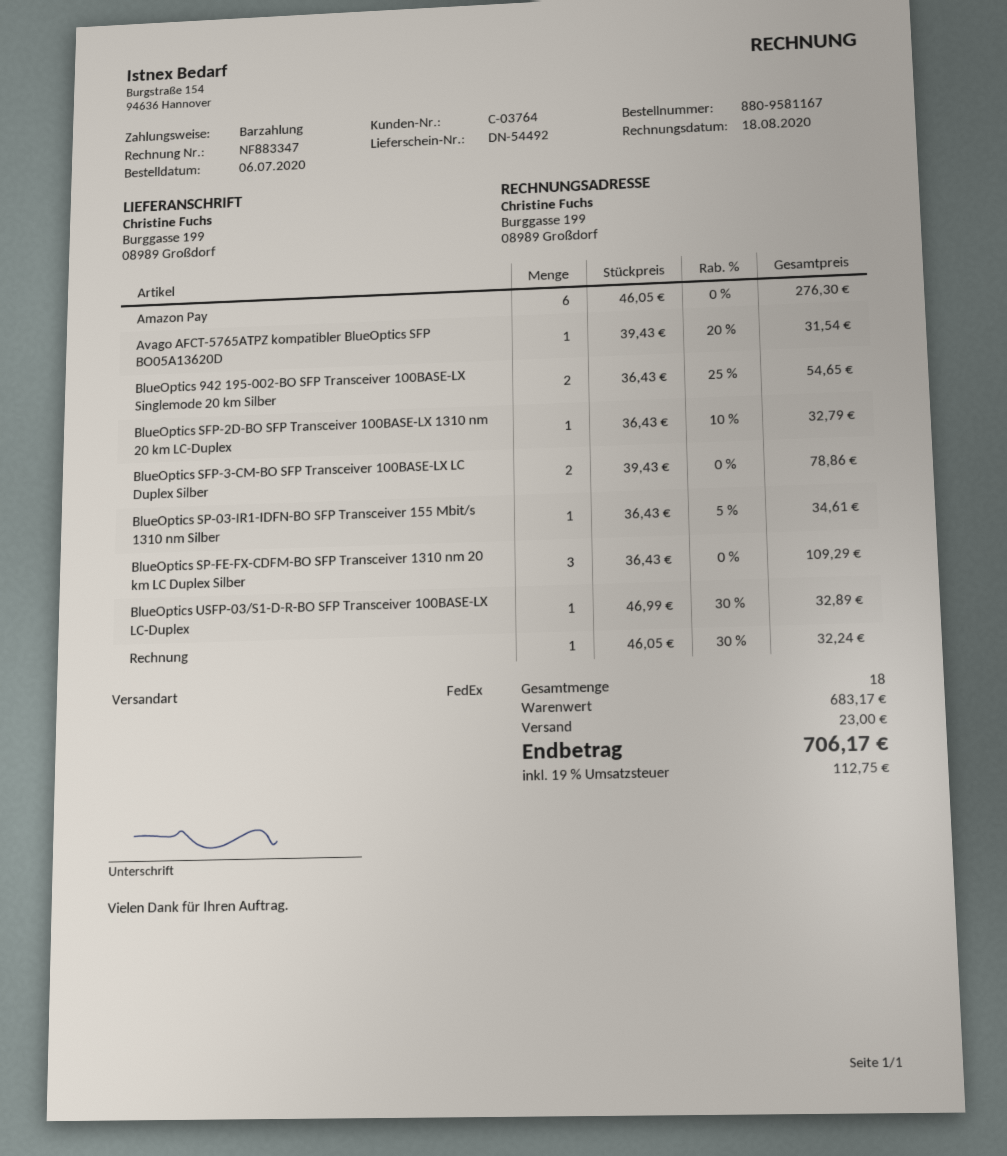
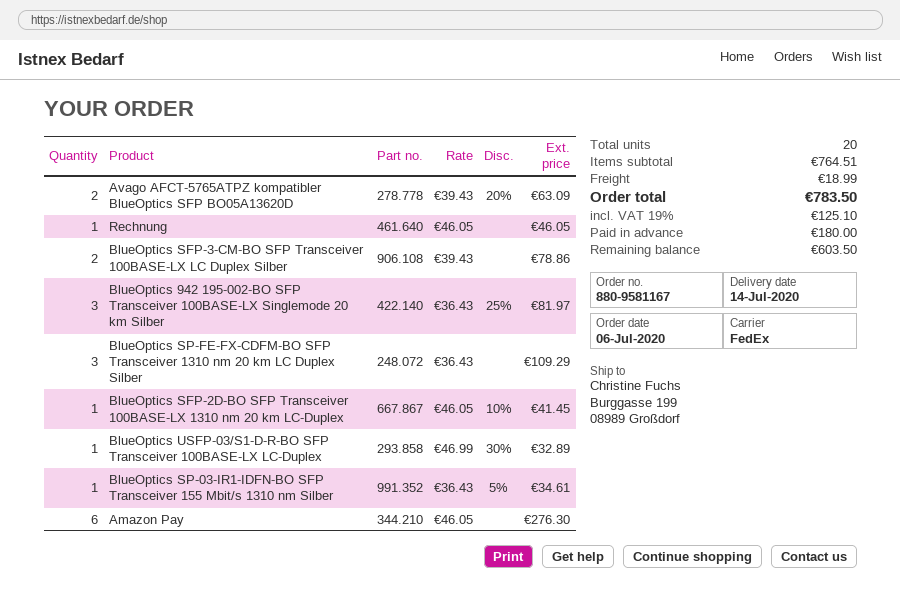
Avago AFCT-5765ATPZ kompatibler BlueOptics SFP BO05A13620D: 1 x 39.43 - 20% = 31.54 -> 2 x 39.43 - 20% = 63.09
BlueOptics 942 195-002-BO SFP Transceiver 100BASE-LX Singlemode 20 km Silber: 2 x 36.43 - 25% = 54.65 -> 3 x 36.43 - 25% = 81.97
BlueOptics SFP-2D-BO SFP Transceiver 100BASE-LX 1310 nm 20 km LC-Duplex: 1 x 36.43 - 10% = 32.79 -> 1 x 46.05 - 10% = 41.45
Rechnung: 1 x 46.05 - 30% = 32.24 -> 1 x 46.05 = 46.05
total quantity: 18 -> 20
subtotal: 683.17 -> 764.51
shipping: 23.00 -> 18.99
tax: 19% = 112.75 -> 19% = 125.10
total: 706.17 -> 783.50

